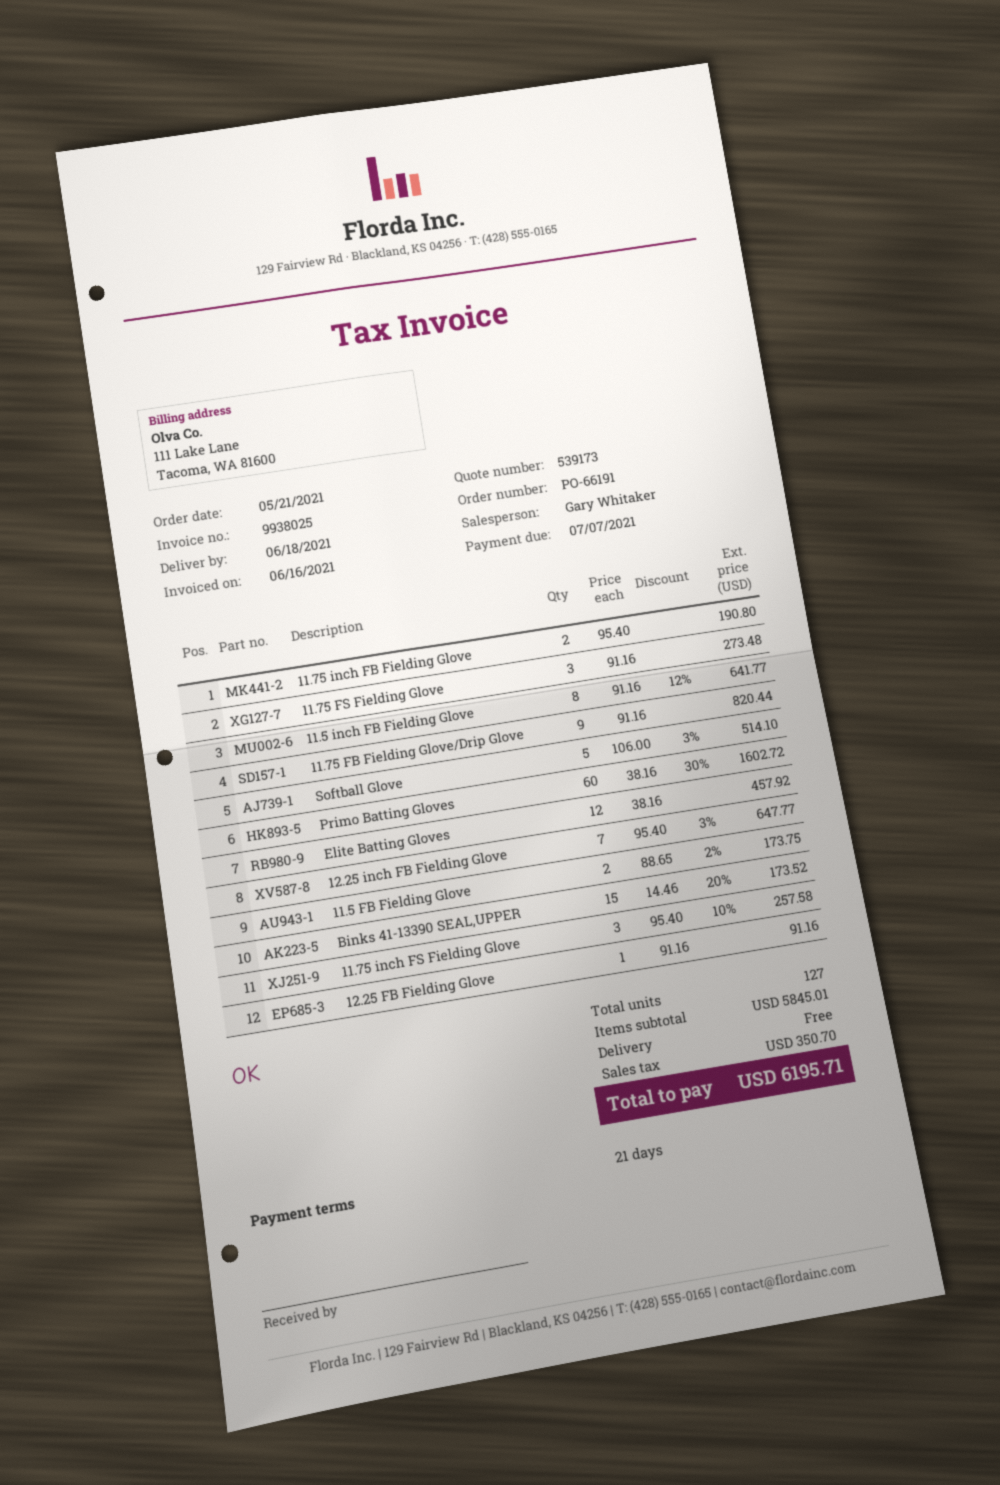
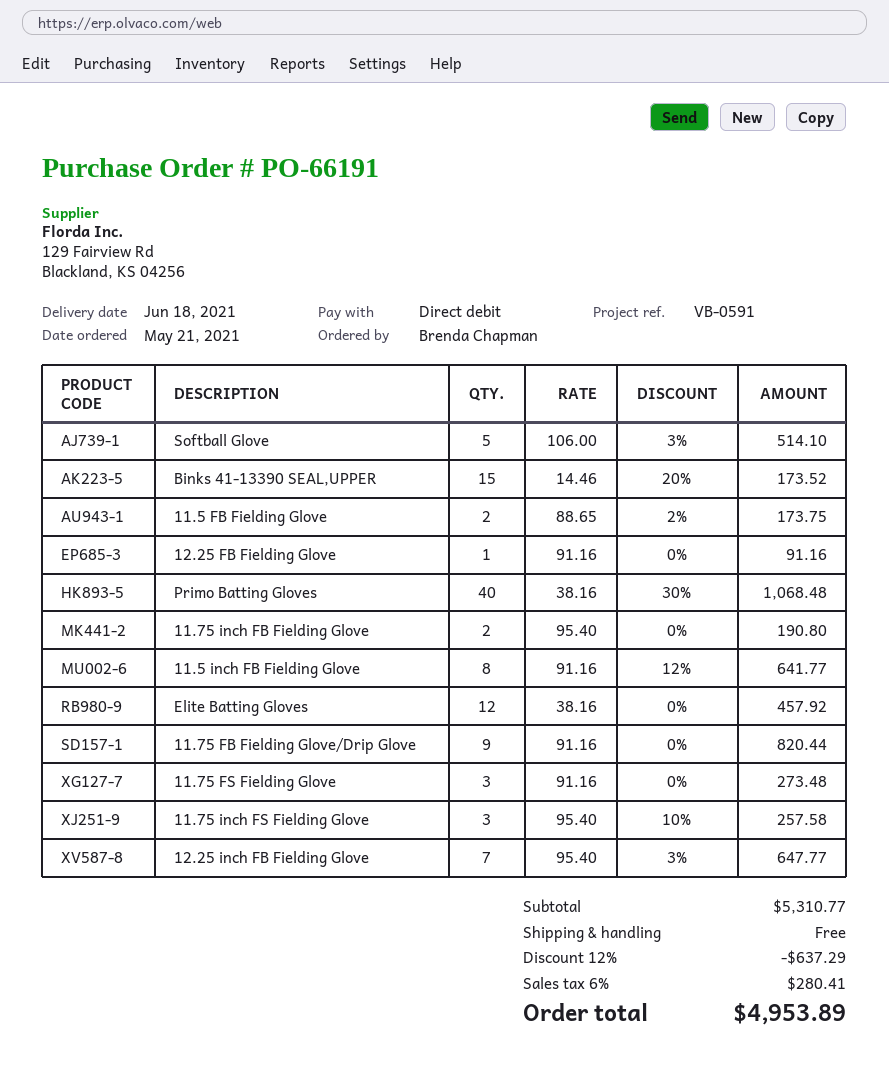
Primo Batting Gloves: 60 x 38.16 - 30% = 1602.72 -> 40 x 38.16 - 30% = 1068.48
subtotal: 5845.01 -> 5310.77
discount: none -> 12% = 637.29
tax: 350.70 -> 280.41
total: 6195.71 -> 4953.89

